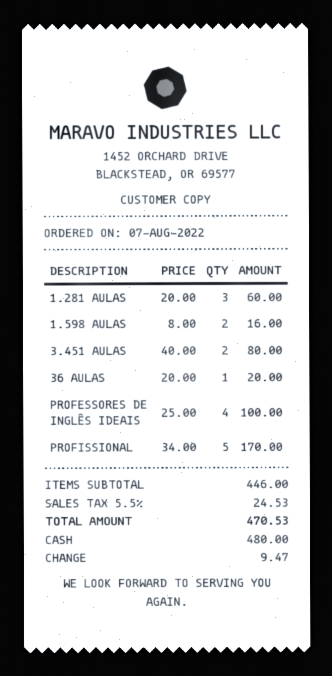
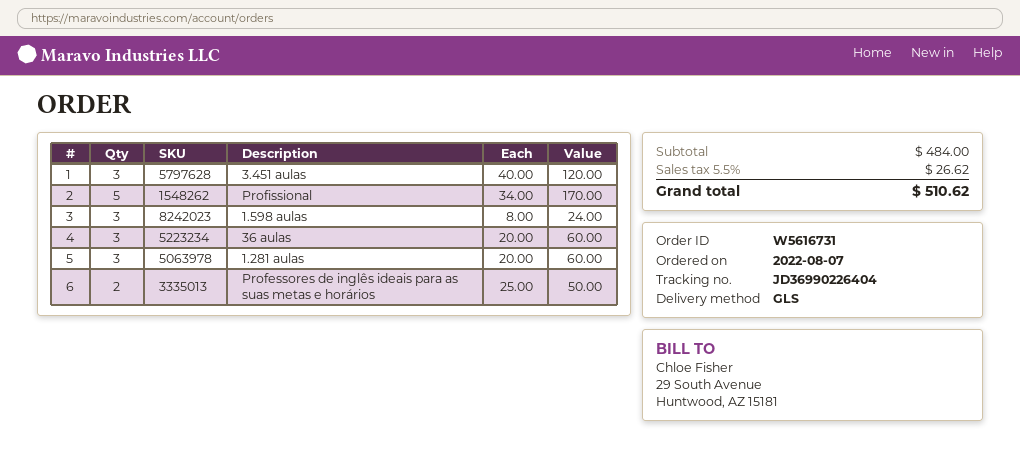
1.598 AULAS: 2 x 8.00 = 16.00 -> 3 x 8.00 = 24.00
3.451 AULAS: 2 x 40.00 = 80.00 -> 3 x 40.00 = 120.00
36 AULAS: 1 x 20.00 = 20.00 -> 3 x 20.00 = 60.00
PROFESSORES DE INGLÊS IDEAIS: 4 x 25.00 = 100.00 -> 2 x 25.00 = 50.00
subtotal: 446.00 -> 484.00
tax: 5.5% = 24.53 -> 5.5% = 26.62
total: 470.53 -> 510.62

